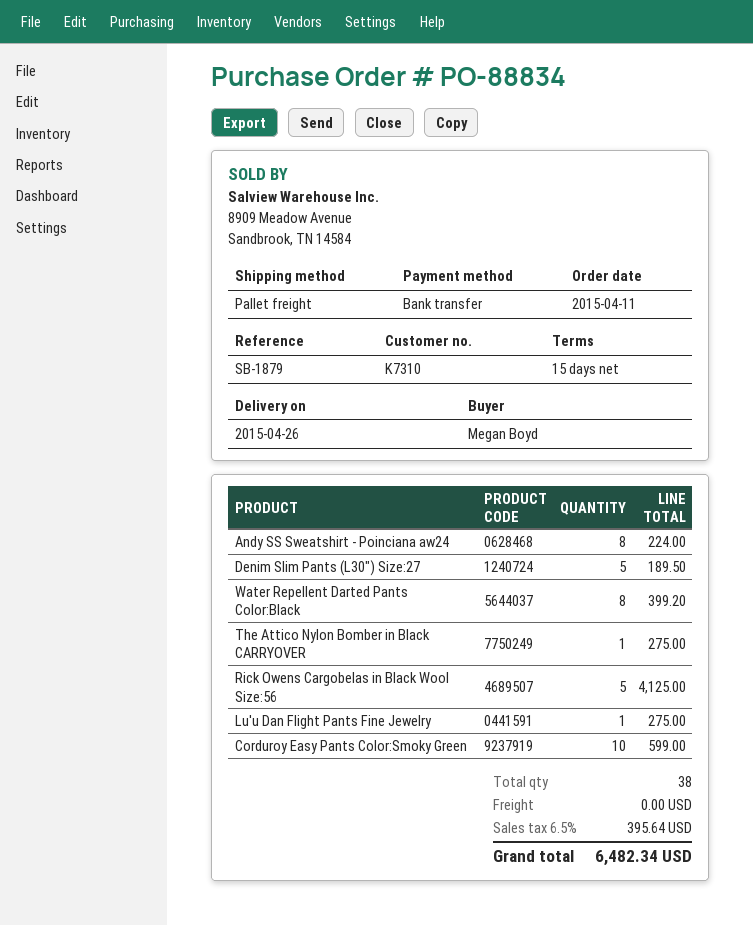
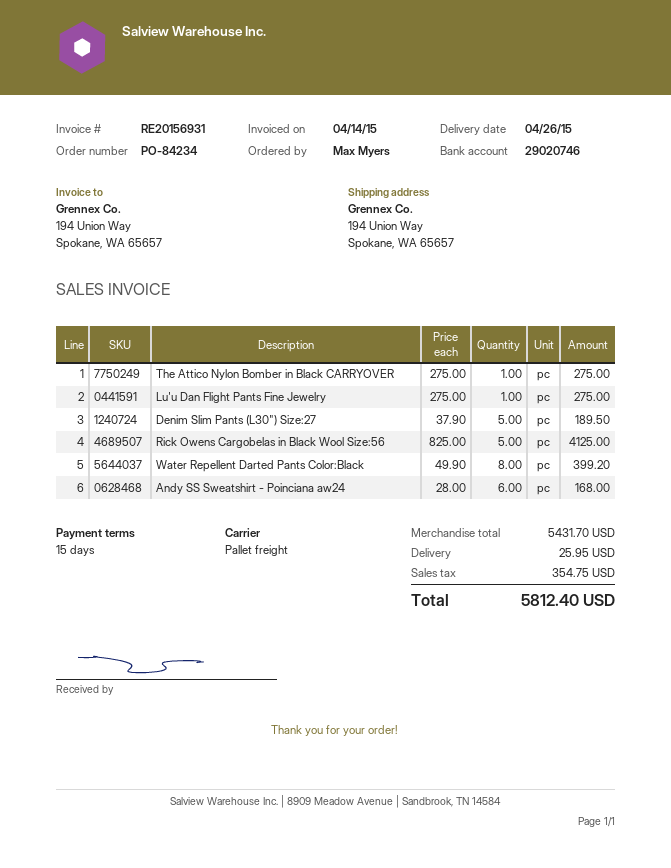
order number: PO-88834 -> PO-84234
ordered by: Megan Boyd -> Max Myers
Andy SS Sweatshirt - Poinciana aw24: 8 for 224.00 -> 6 for 168.00
Corduroy Easy Pants Color:Smoky Green: 10 for 599.00 -> none
shipping: 0.00 -> 25.95
tax: 395.64 -> 354.75
total: 6482.34 -> 5812.40

